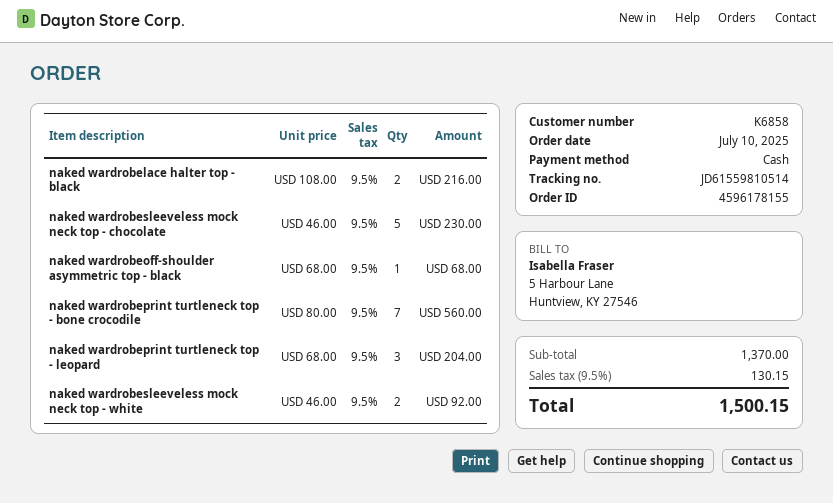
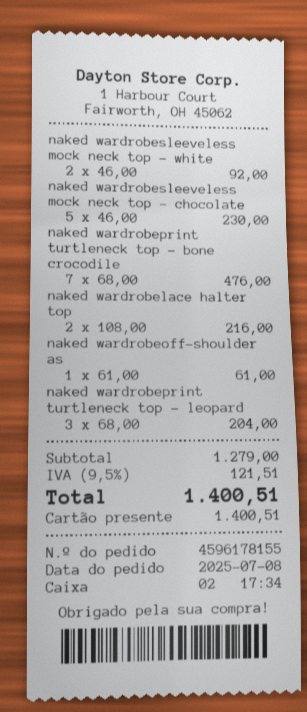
order date: 2025-07-10 -> 2025-07-08
payment method: cash -> gift card
naked wardrobeoff-shoulder asymmetric top - black: 1 x 68.00 = 68.00 -> 1 x 61.00 = 61.00
naked wardrobeprint turtleneck top - bone crocodile: 7 x 80.00 = 560.00 -> 7 x 68.00 = 476.00
subtotal: 1370.00 -> 1279.00
tax: 9.5% = 130.15 -> 9.5% = 121.51
total: 1500.15 -> 1400.51

